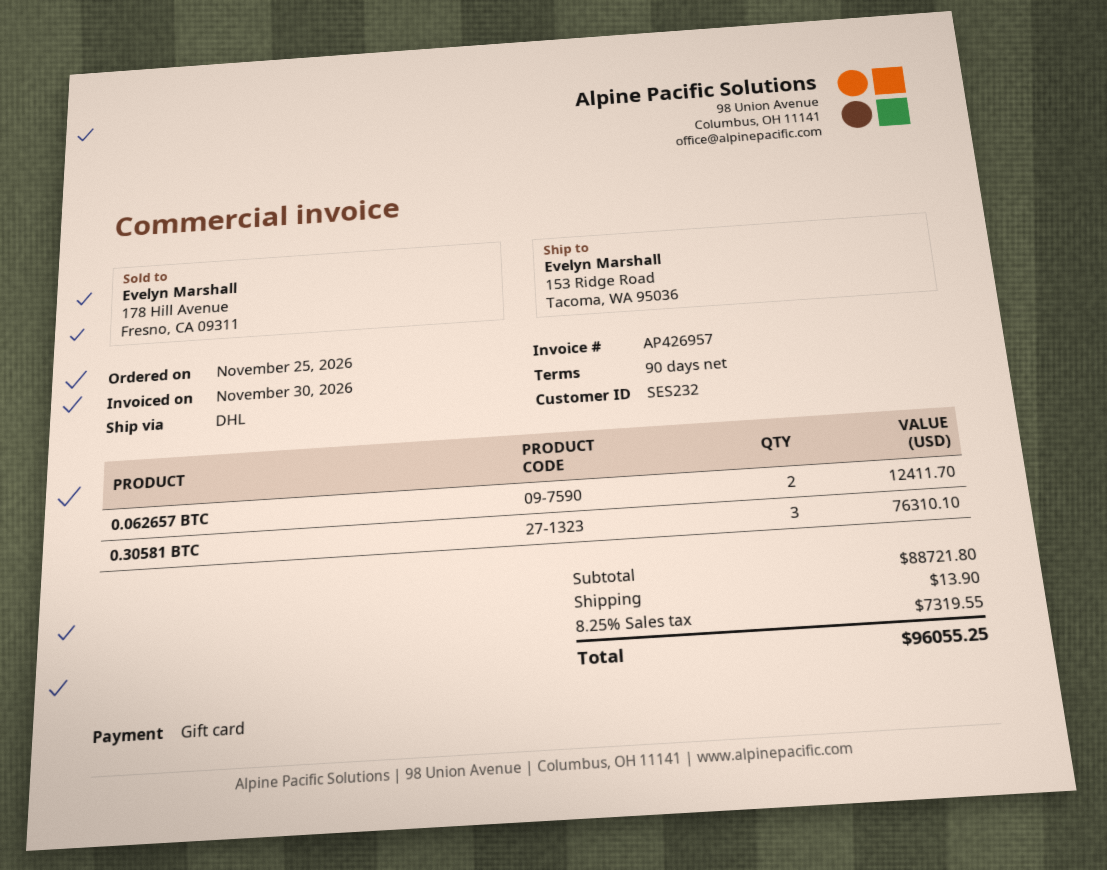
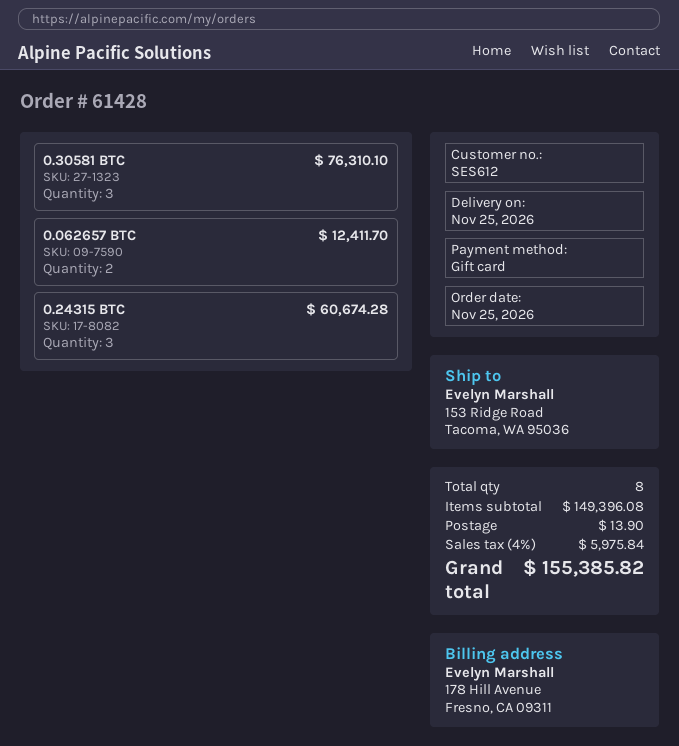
customer number: SES232 -> SES612
0.24315 BTC: none -> 3 for 60674.28
subtotal: 88721.80 -> 149396.08
tax: 8.25% = 7319.55 -> 4% = 5975.84
total: 96055.25 -> 155385.82

